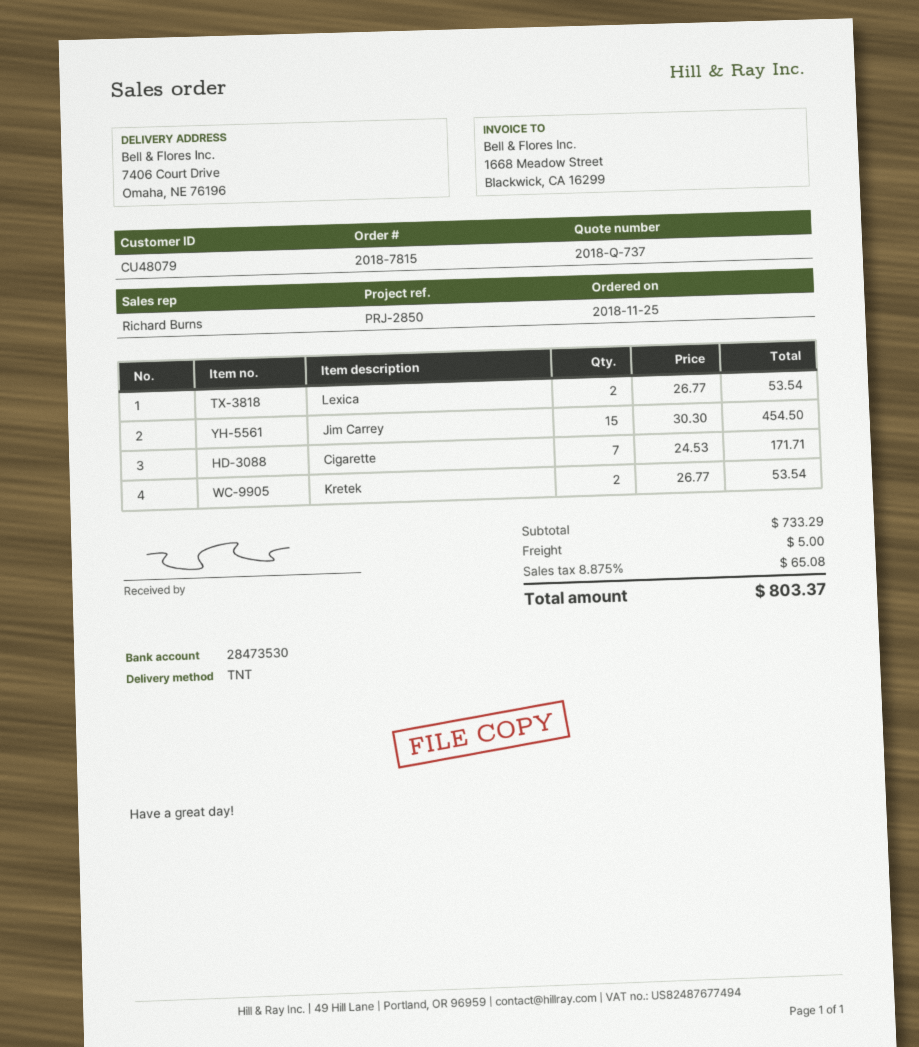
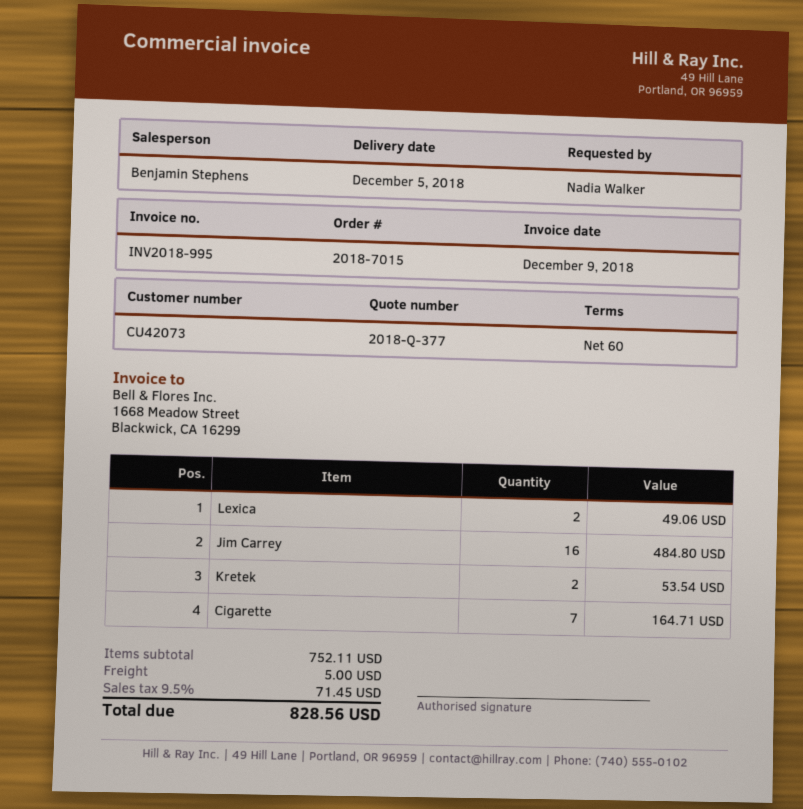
quote number: 2018-Q-737 -> 2018-Q-377
order number: 2018-7815 -> 2018-7015
customer number: CU48079 -> CU42073
sales rep: Richard Burns -> Benjamin Stephens
Lexica: 2 for 53.54 -> 2 for 49.06
Jim Carrey: 15 for 454.50 -> 16 for 484.80
Cigarette: 7 for 171.71 -> 7 for 164.71
subtotal: 733.29 -> 752.11
tax: 8.875% = 65.08 -> 9.5% = 71.45
total: 803.37 -> 828.56

